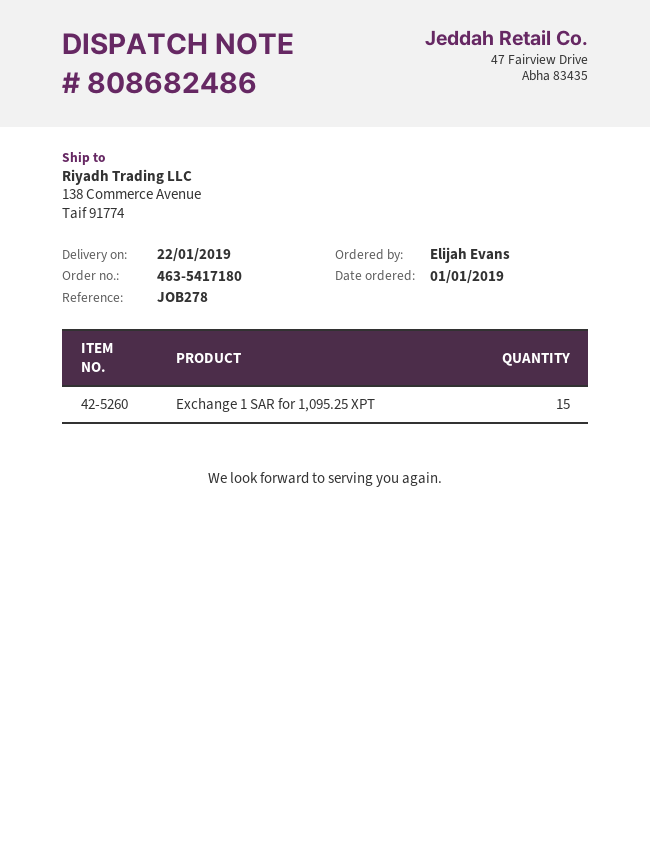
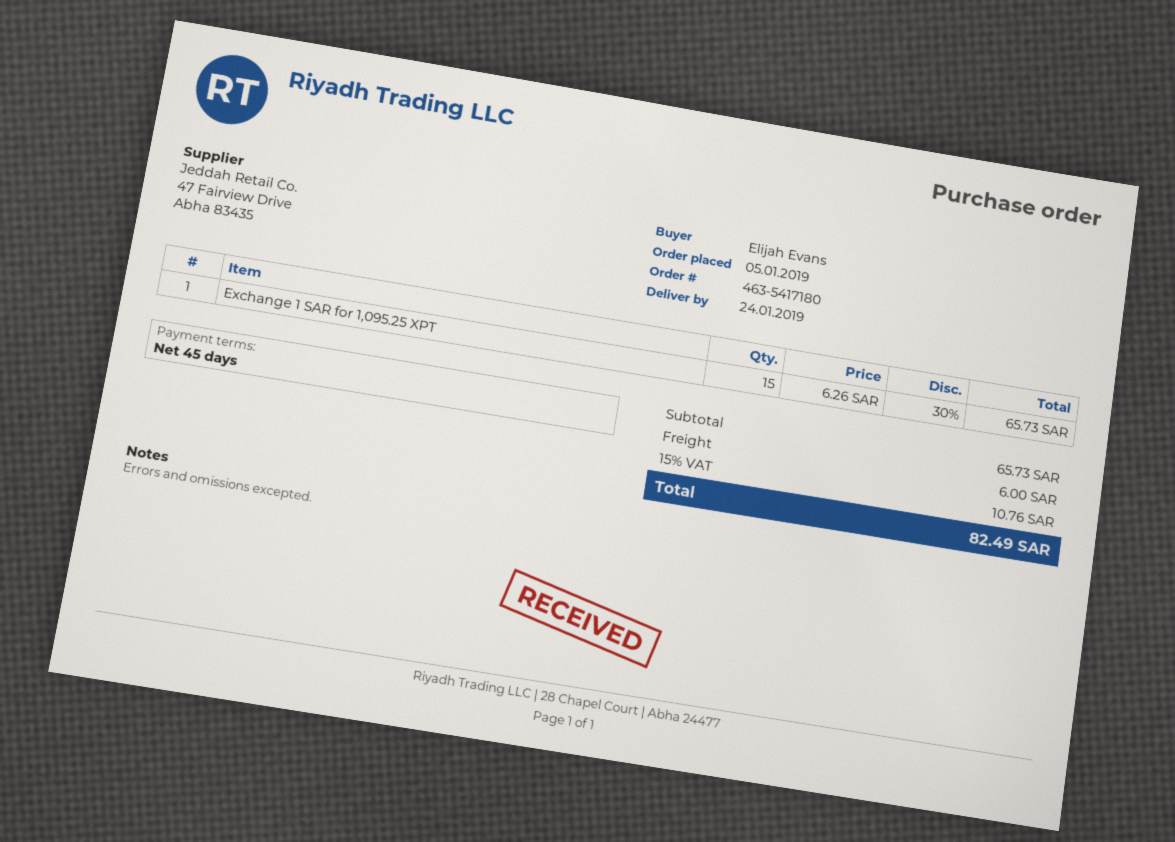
order date: 2019-01-01 -> 2019-01-05
delivery date: 2019-01-22 -> 2019-01-24

